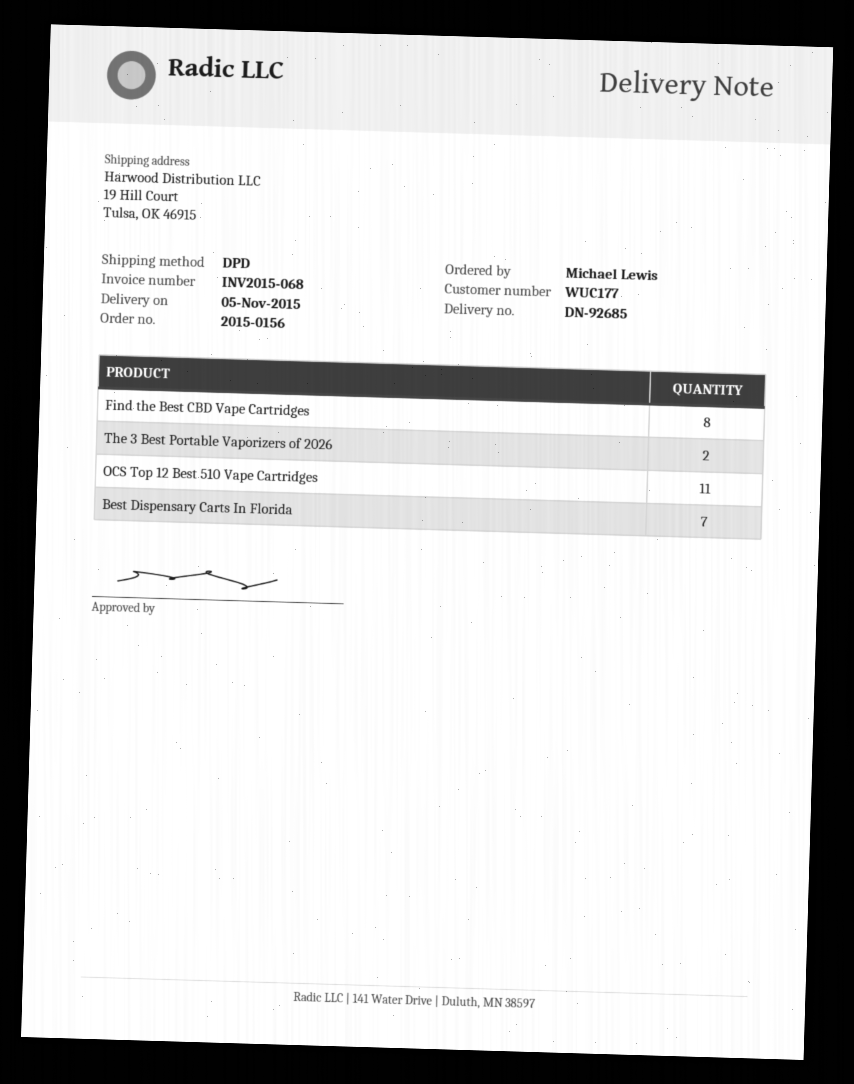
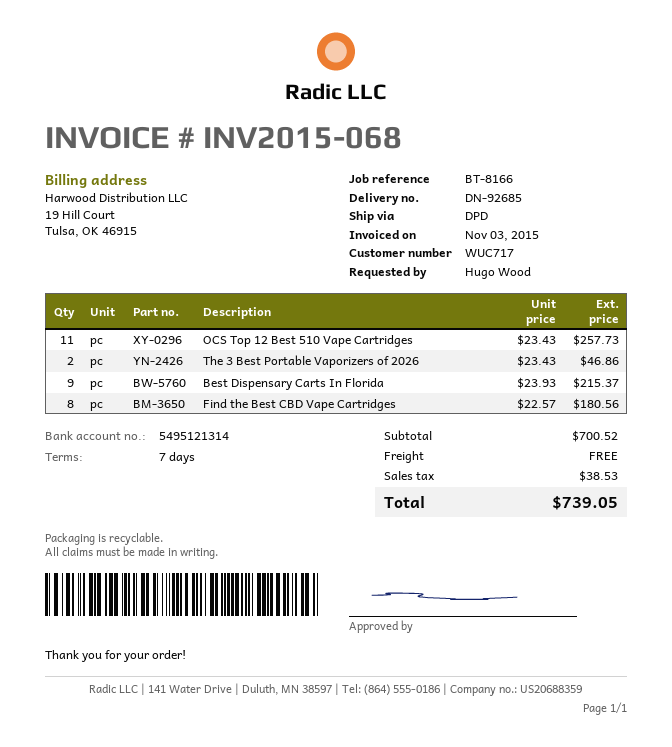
customer number: WUC177 -> WUC717
ordered by: Michael Lewis -> Hugo Wood
Best Dispensary Carts In Florida: 7 -> 9

